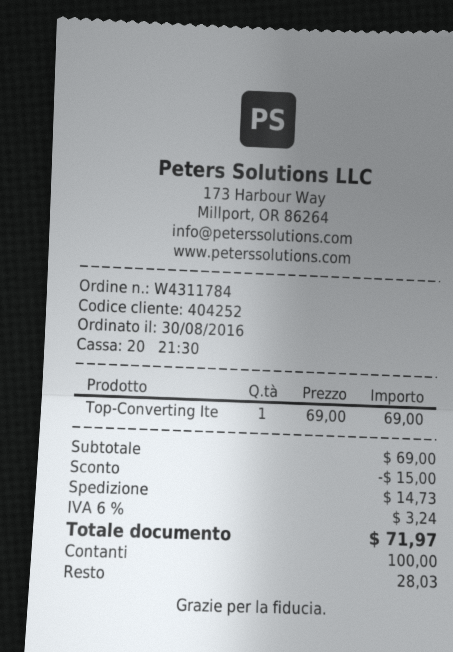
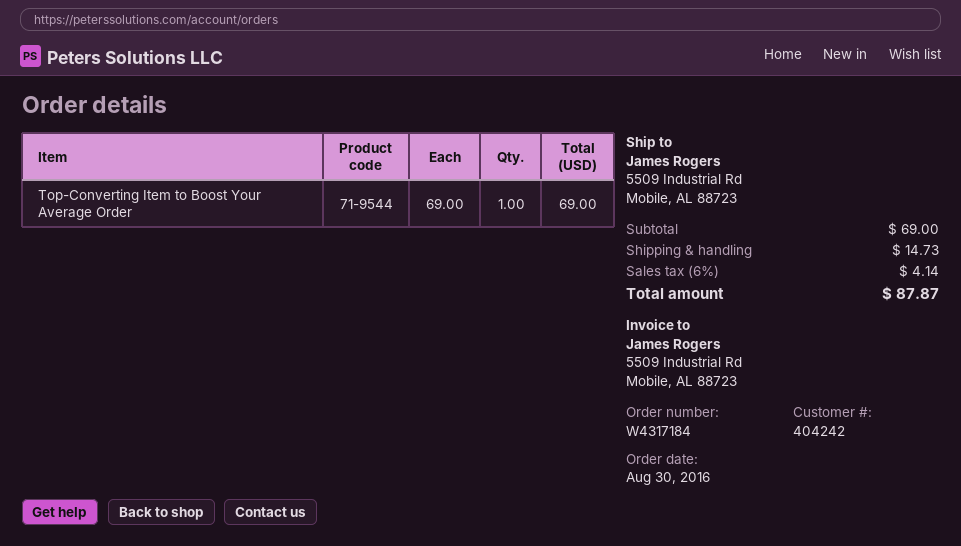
order number: W4311784 -> W4317184
customer number: 404252 -> 404242
discount: 15.00 -> none
tax: 6% = 3.24 -> 6% = 4.14
total: 71.97 -> 87.87

